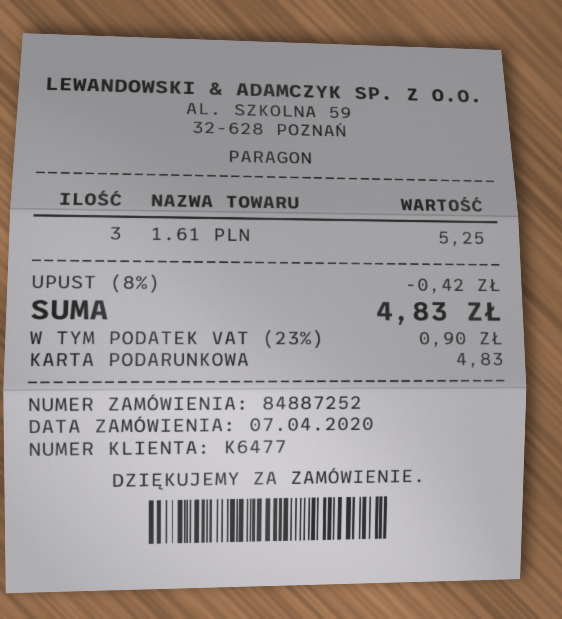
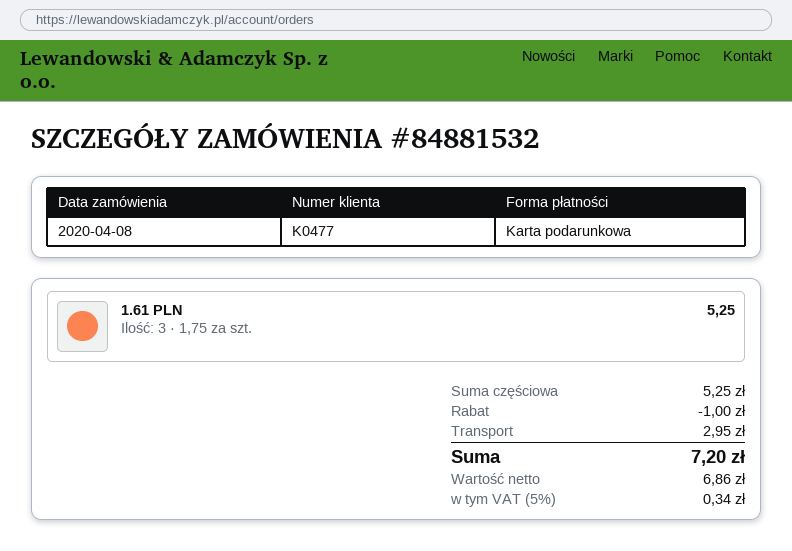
order number: 84887252 -> 84881532
order date: 2020-04-07 -> 2020-04-08
customer number: K6477 -> K0477
discount: 0.42 -> 1.00
shipping: none -> 2.95
tax: 23% = 0.90 -> 5% = 0.34
total: 4.83 -> 7.20

